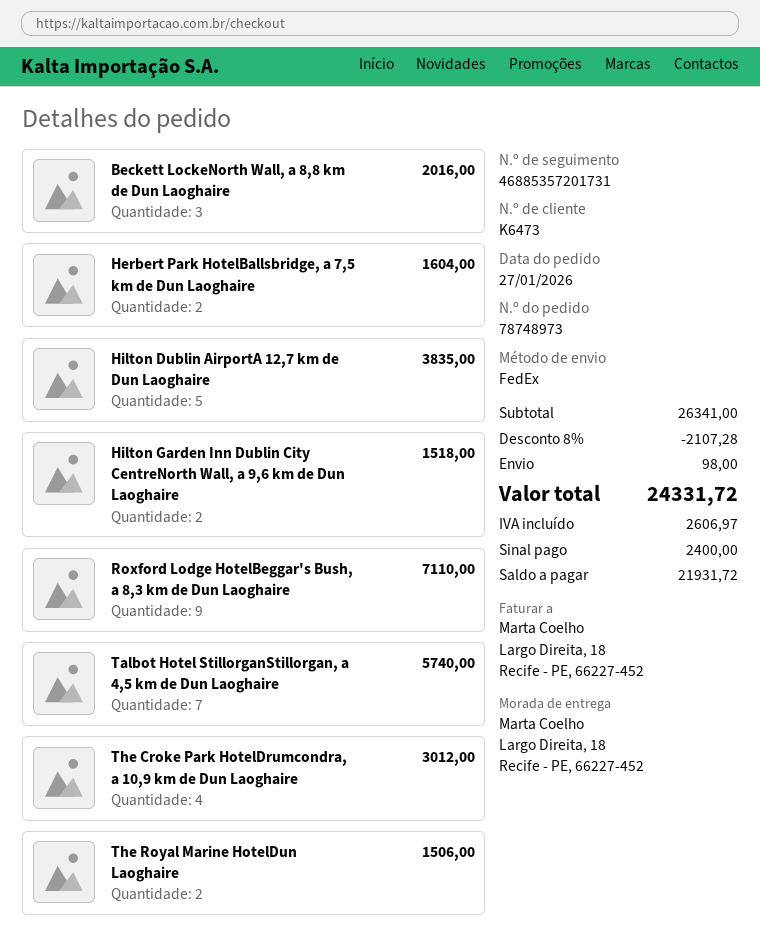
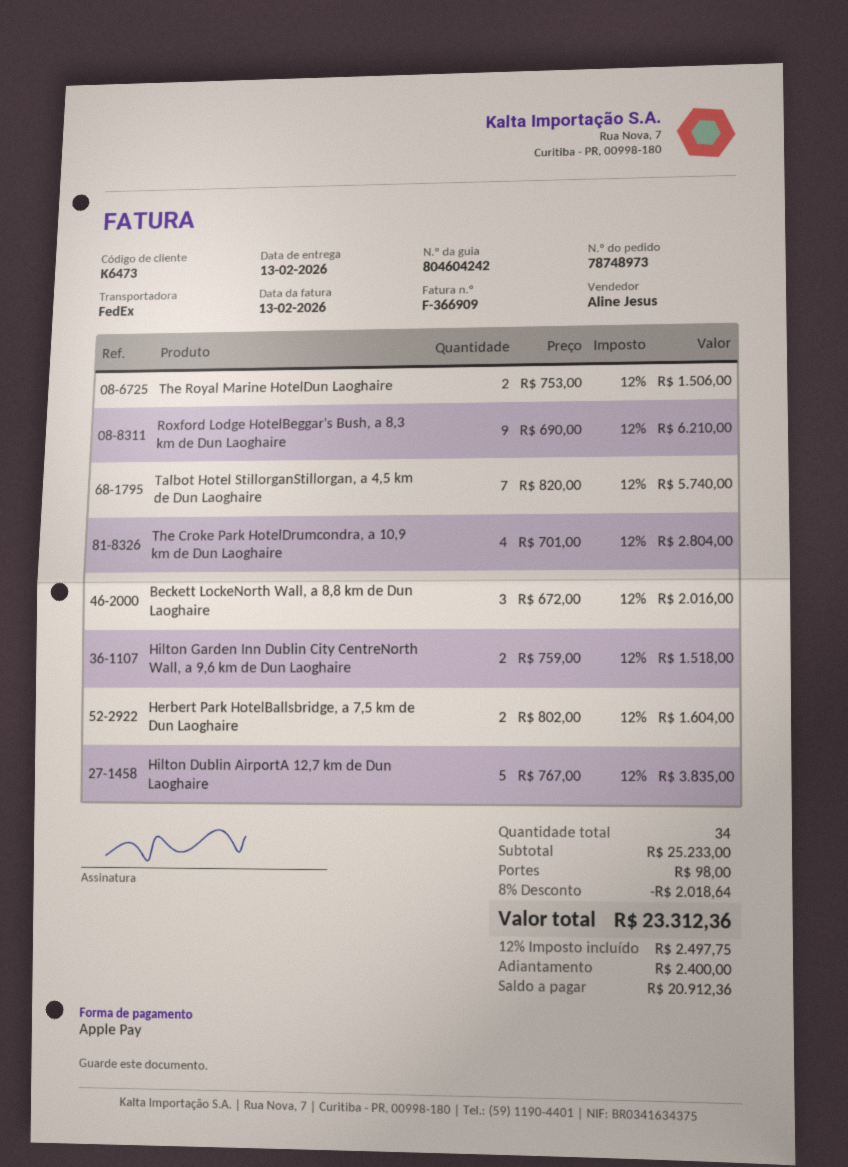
Roxford Lodge HotelBeggar's Bush, a 8,3 km de Dun Laoghaire: 9 for 7110.00 -> 9 for 6210.00
The Croke Park HotelDrumcondra, a 10,9 km de Dun Laoghaire: 4 for 3012.00 -> 4 for 2804.00
subtotal: 26341.00 -> 25233.00
discount: 8% = 2107.28 -> 8% = 2018.64
tax: 2606.97 -> 2497.75
total: 24331.72 -> 23312.36
balance: 21931.72 -> 20912.36

